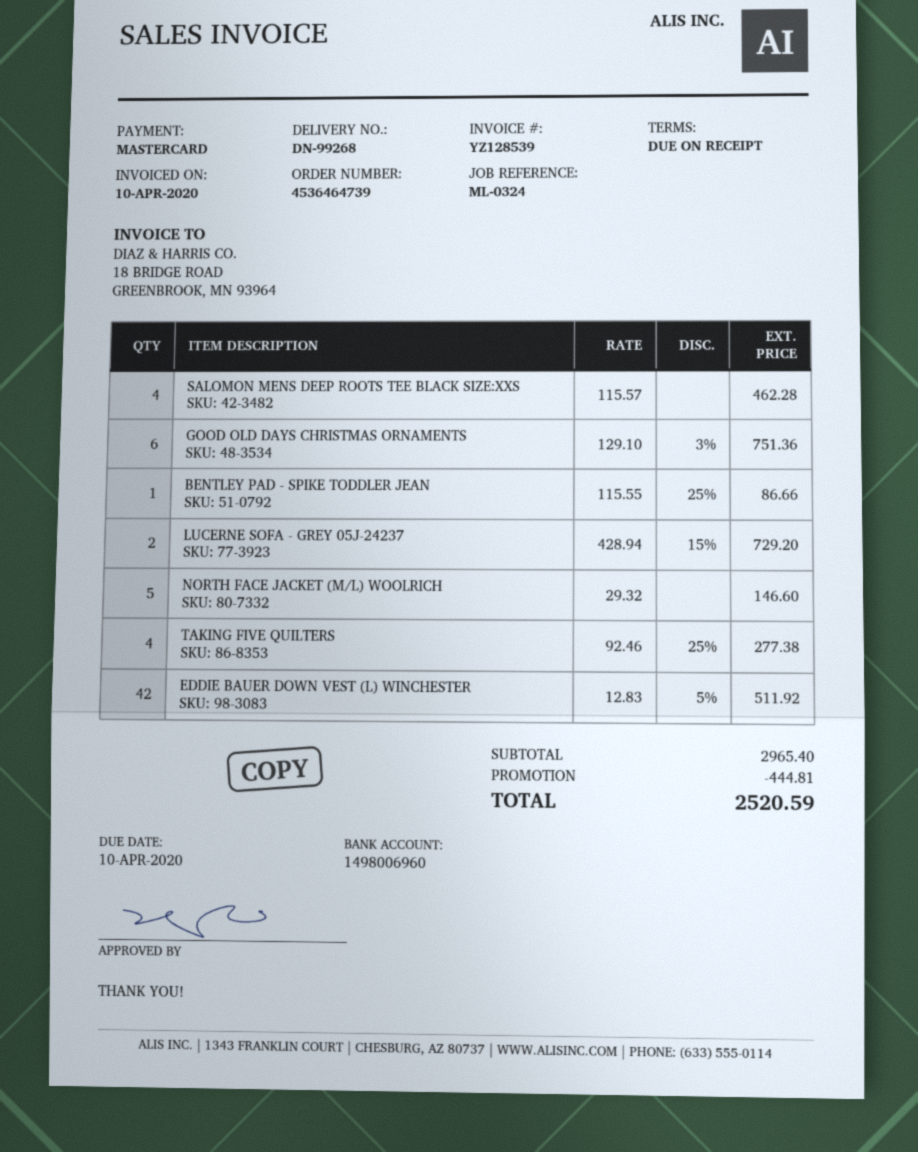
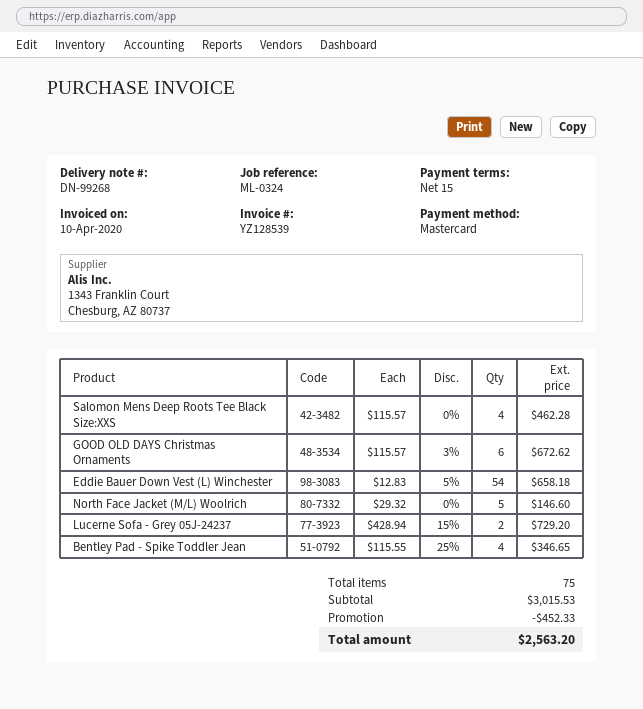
payment terms: on receipt -> 15 days
GOOD OLD DAYS CHRISTMAS ORNAMENTS: 6 x 129.10 - 3% = 751.36 -> 6 x 115.57 - 3% = 672.62
BENTLEY PAD - SPIKE TODDLER JEAN: 1 x 115.55 - 25% = 86.66 -> 4 x 115.55 - 25% = 346.65
TAKING FIVE QUILTERS: 4 x 92.46 - 25% = 277.38 -> none
EDDIE BAUER DOWN VEST (L) WINCHESTER: 42 x 12.83 - 5% = 511.92 -> 54 x 12.83 - 5% = 658.18
subtotal: 2965.40 -> 3015.53
discount: 444.81 -> 452.33
total: 2520.59 -> 2563.20

